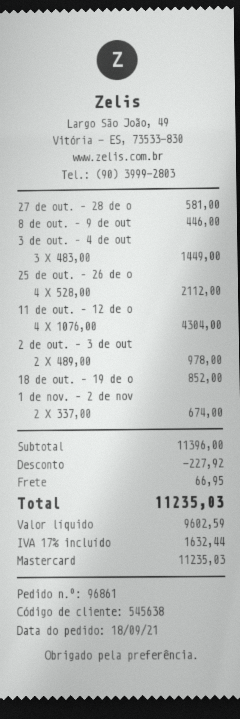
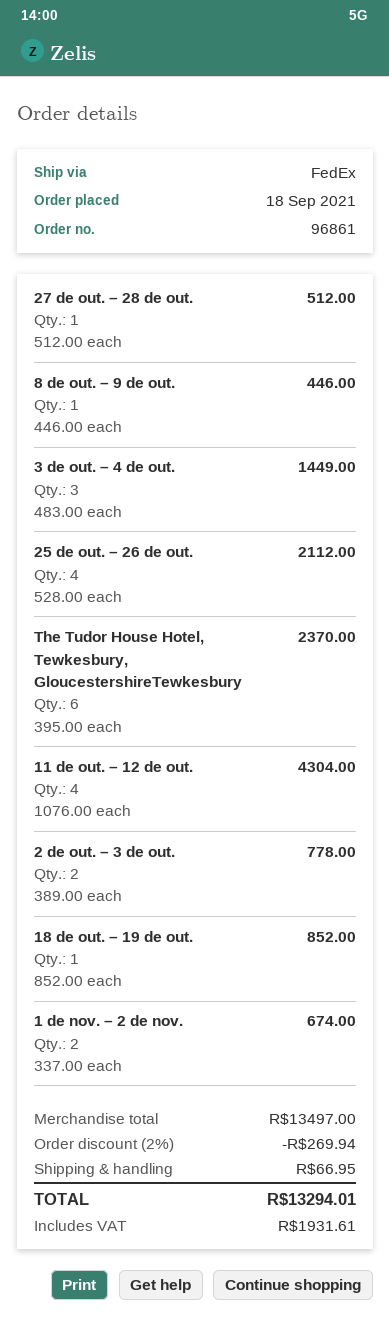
27 de out. – 28 de o: 1 x 581.00 = 581.00 -> 1 x 512.00 = 512.00
2 de out. – 3 de out: 2 x 489.00 = 978.00 -> 2 x 389.00 = 778.00
The Tudor House Hotel, Tewkesbury, GloucestershireTewkesbury: none -> 6 x 395.00 = 2370.00
subtotal: 11396.00 -> 13497.00
discount: 227.92 -> 269.94
tax: 1632.44 -> 1931.61
total: 11235.03 -> 13294.01

